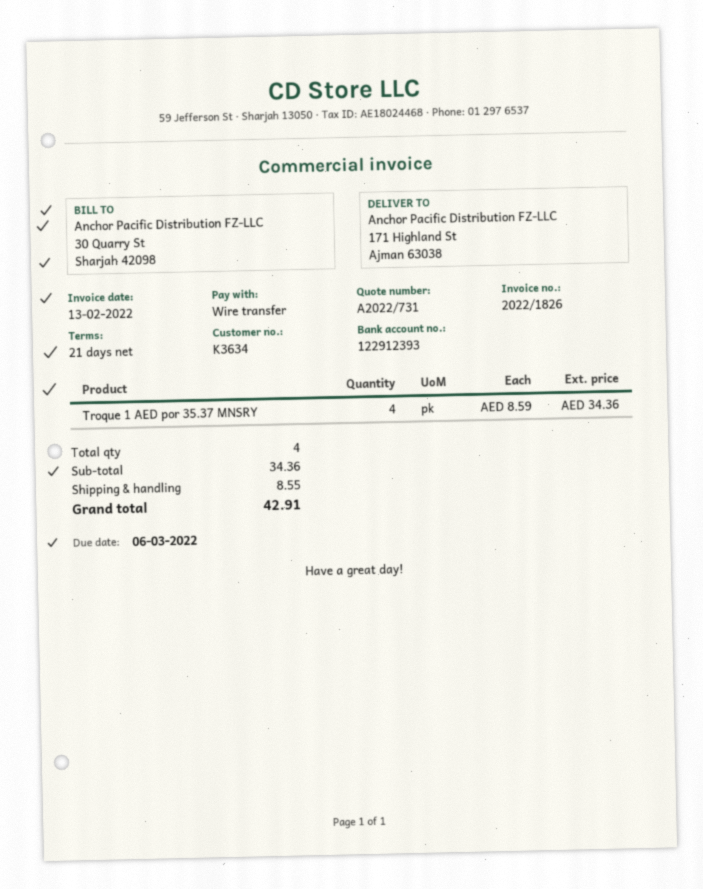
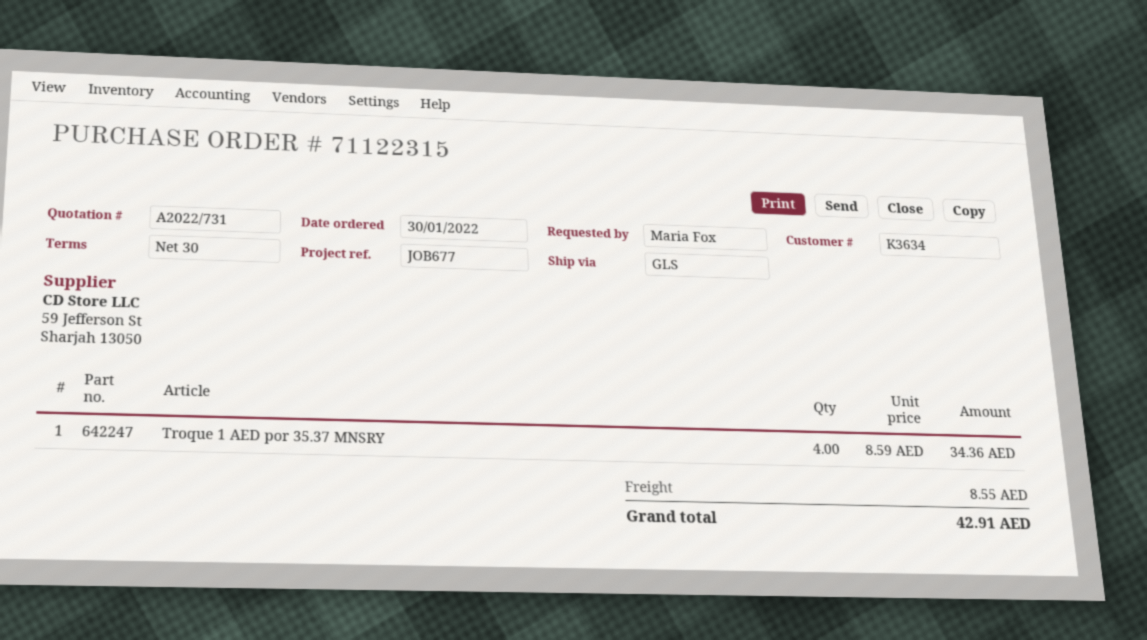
payment terms: 21 days -> 30 days

